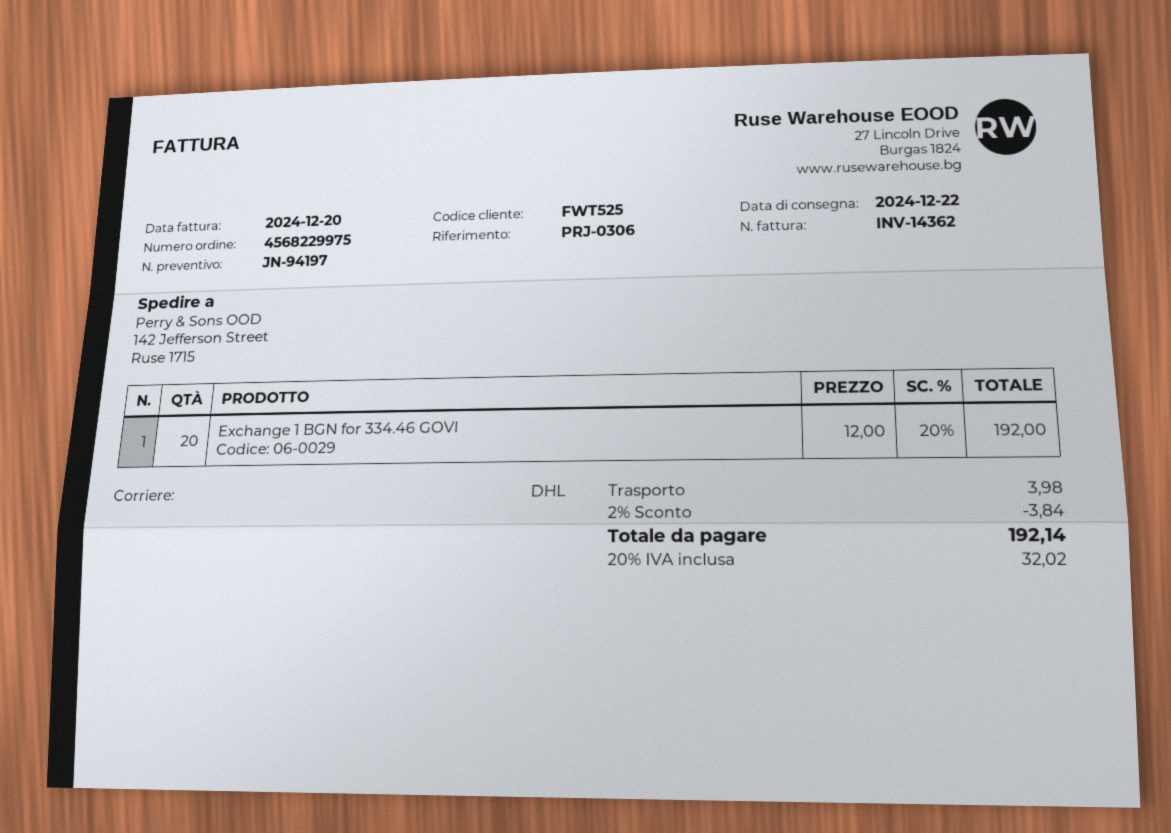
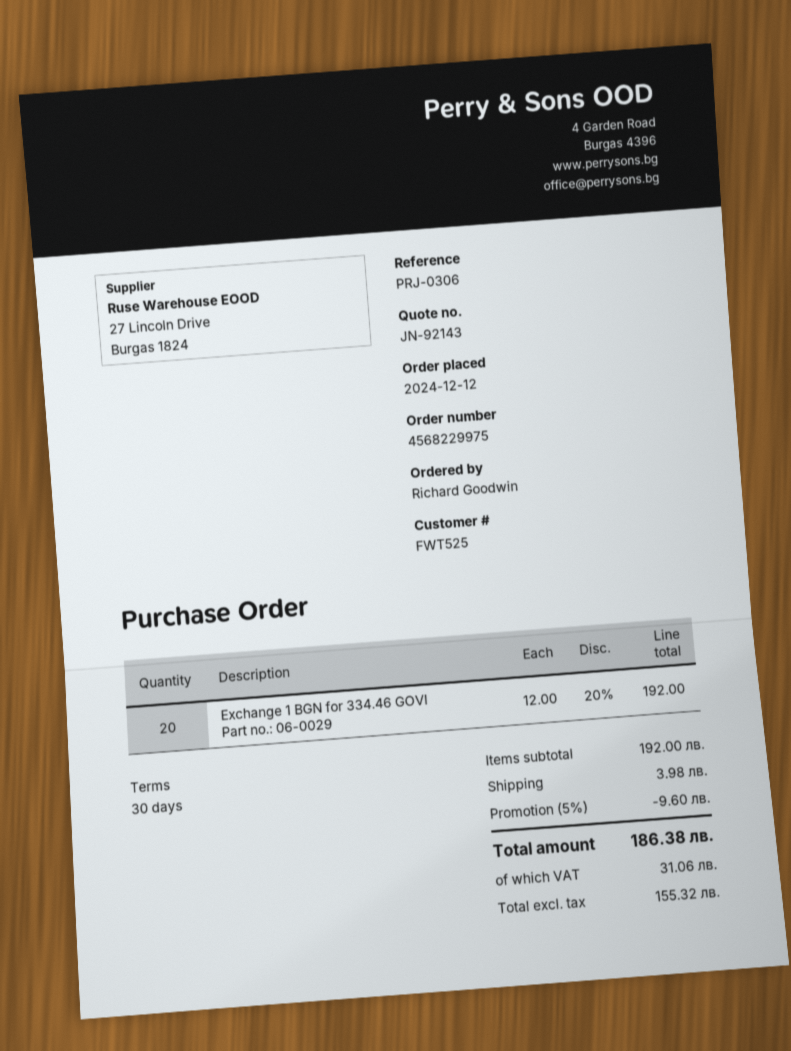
quote number: JN-94197 -> JN-92143
discount: 2% = 3.84 -> 5% = 9.60
tax: 32.02 -> 31.06
total: 192.14 -> 186.38

